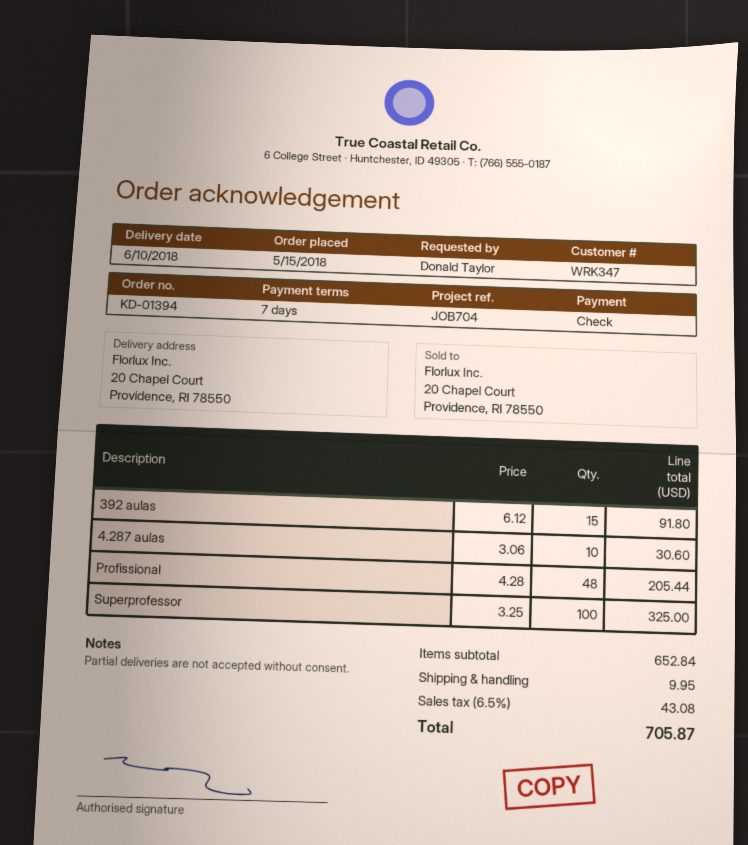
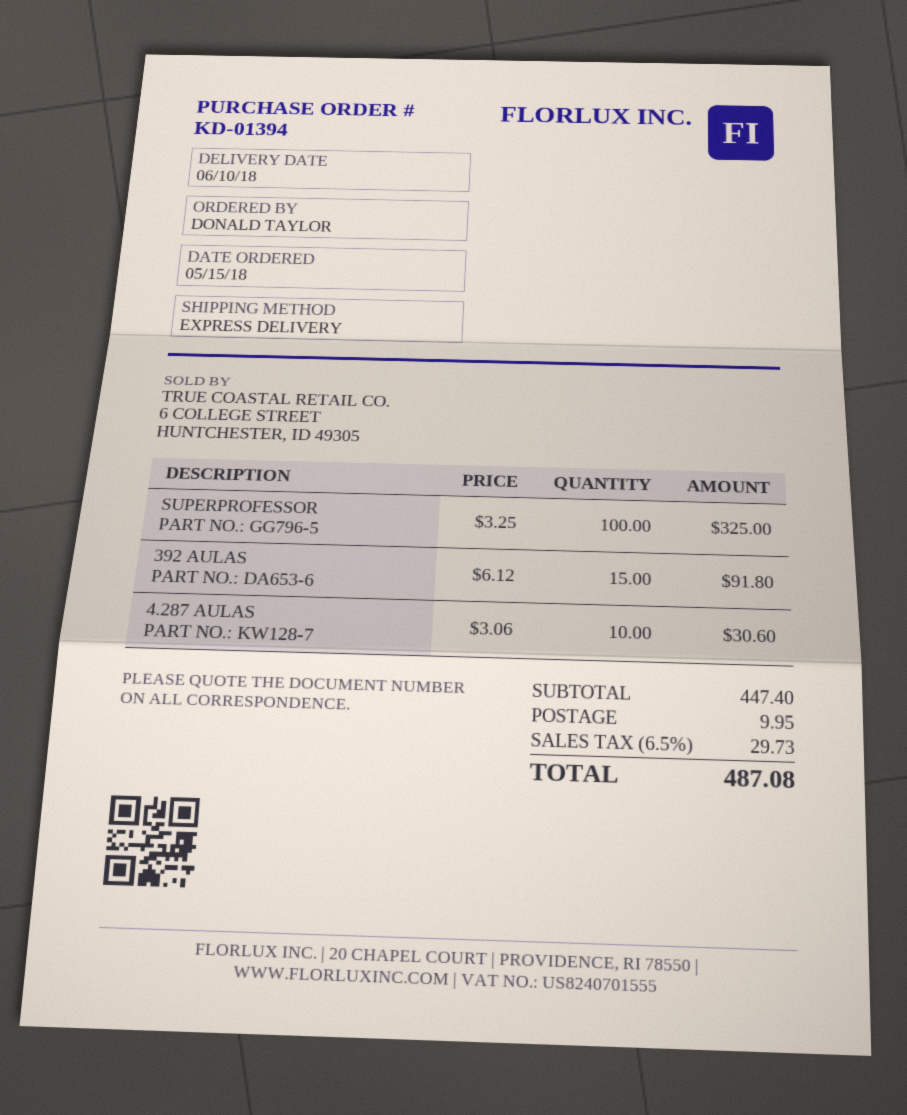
Profissional: 48 x 4.28 = 205.44 -> none
subtotal: 652.84 -> 447.40
tax: 6.5% = 43.08 -> 6.5% = 29.73
total: 705.87 -> 487.08

